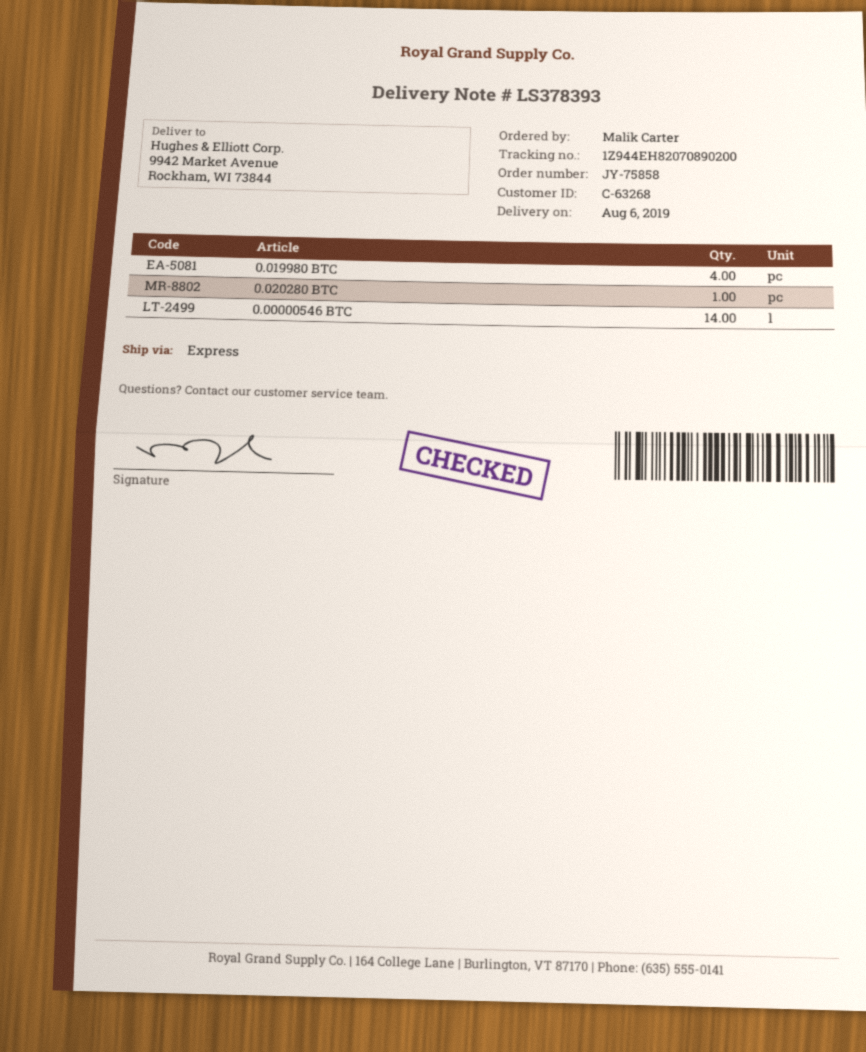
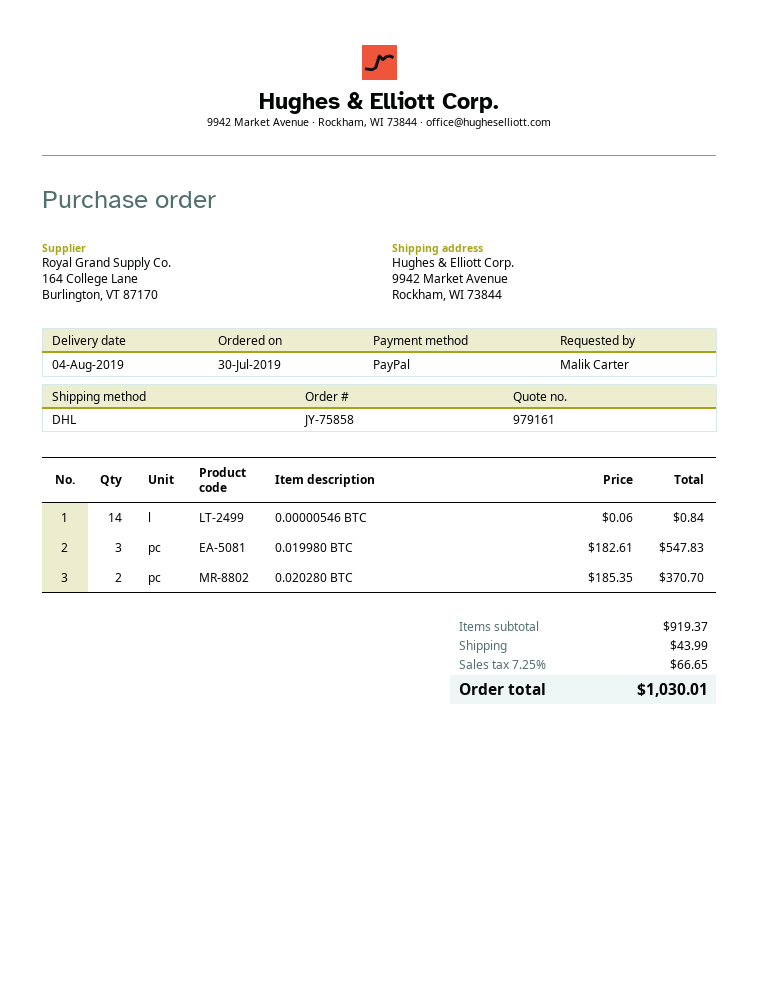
delivery date: 2019-08-06 -> 2019-08-04
shipping method: express -> DHL
0.019980 BTC: 4 -> 3
0.020280 BTC: 1 -> 2

